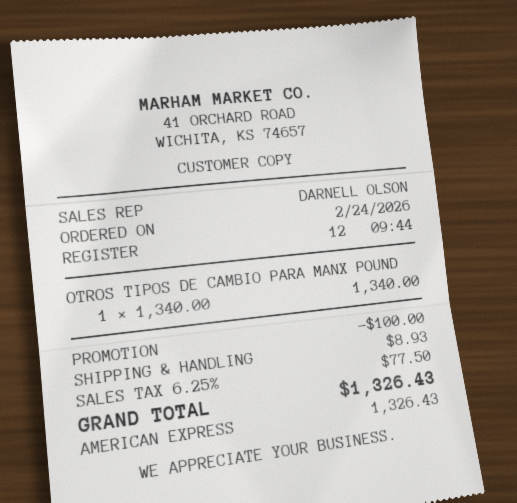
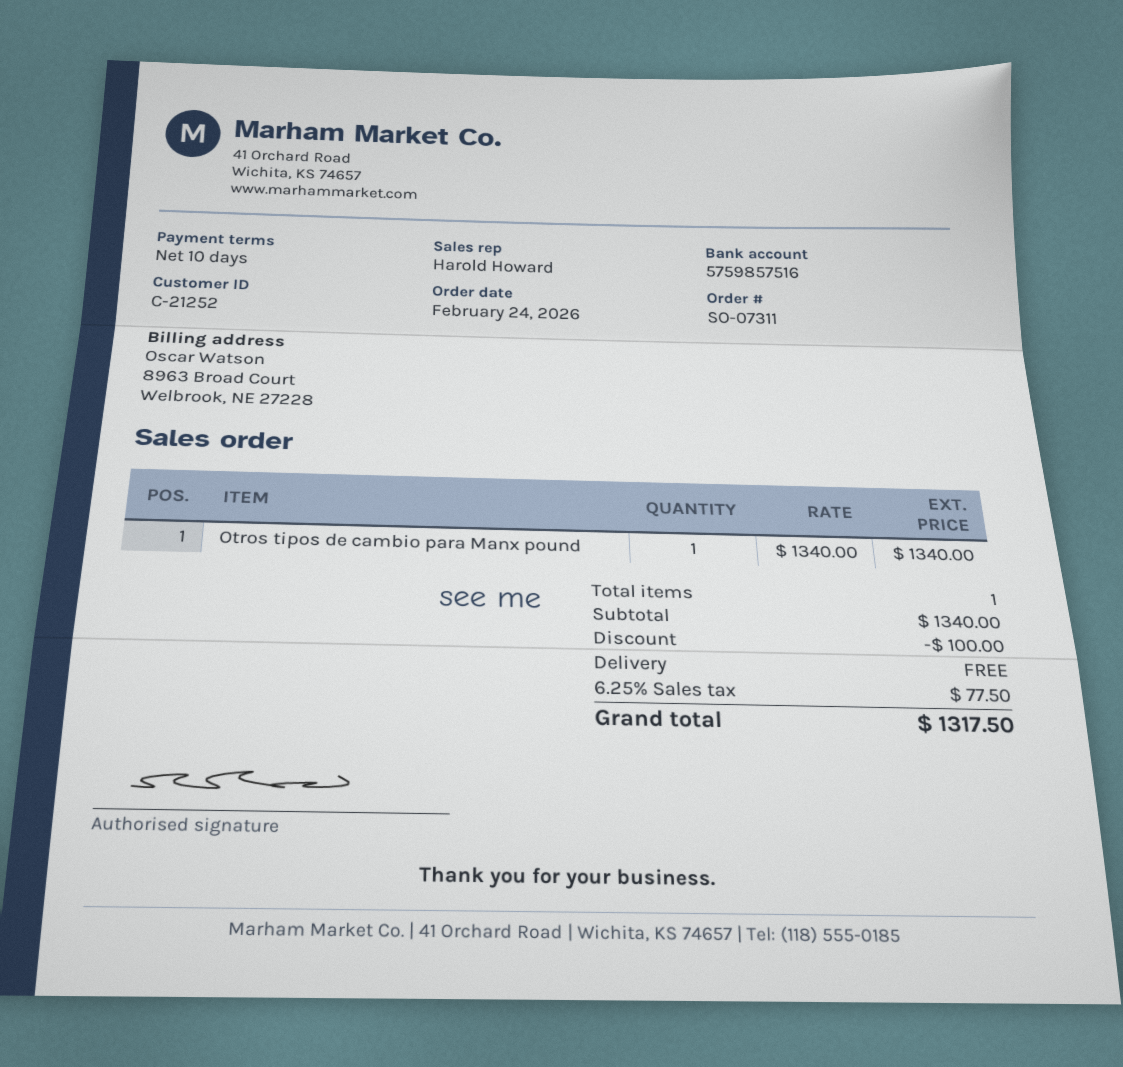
sales rep: DARNELL OLSON -> Harold Howard
shipping: 8.93 -> 0.00
total: 1326.43 -> 1317.50

